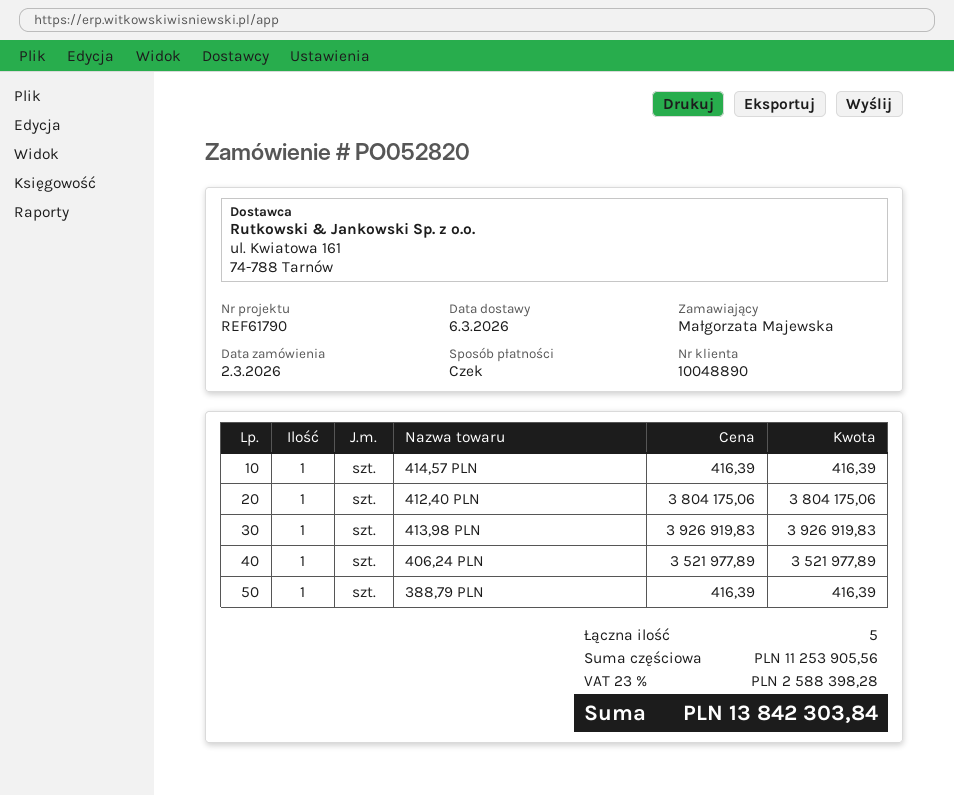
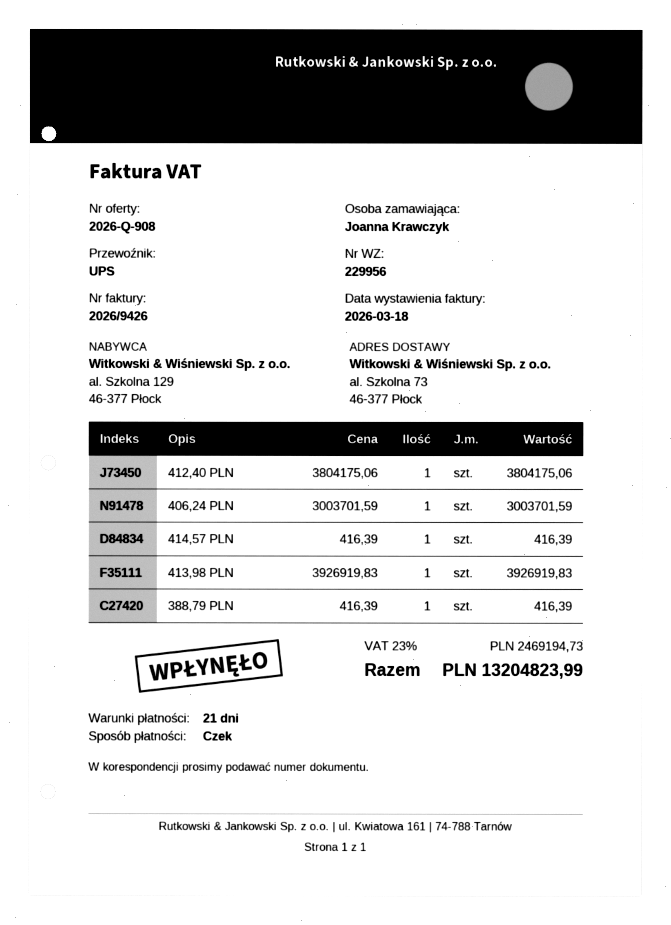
ordered by: Małgorzata Majewska -> Joanna Krawczyk
406,24 PLN: 1 x 3521977.89 = 3521977.89 -> 1 x 3003701.59 = 3003701.59
tax: 23% = 2588398.28 -> 23% = 2469194.73
total: 13842303.84 -> 13204823.99

